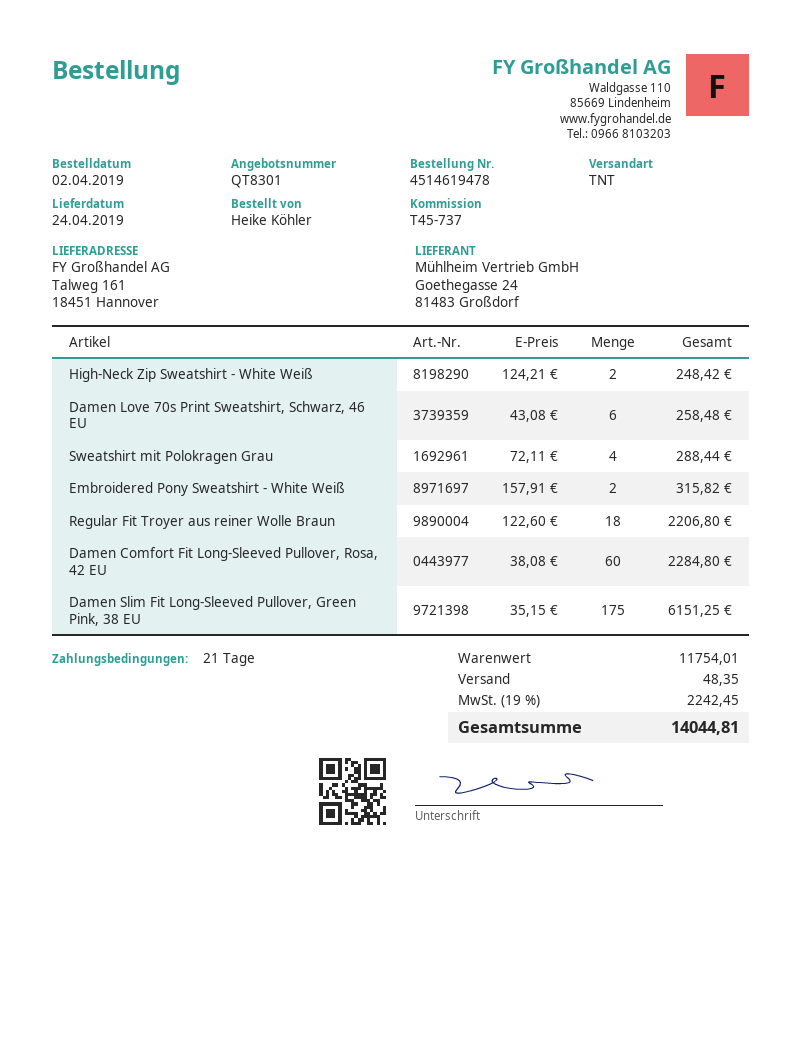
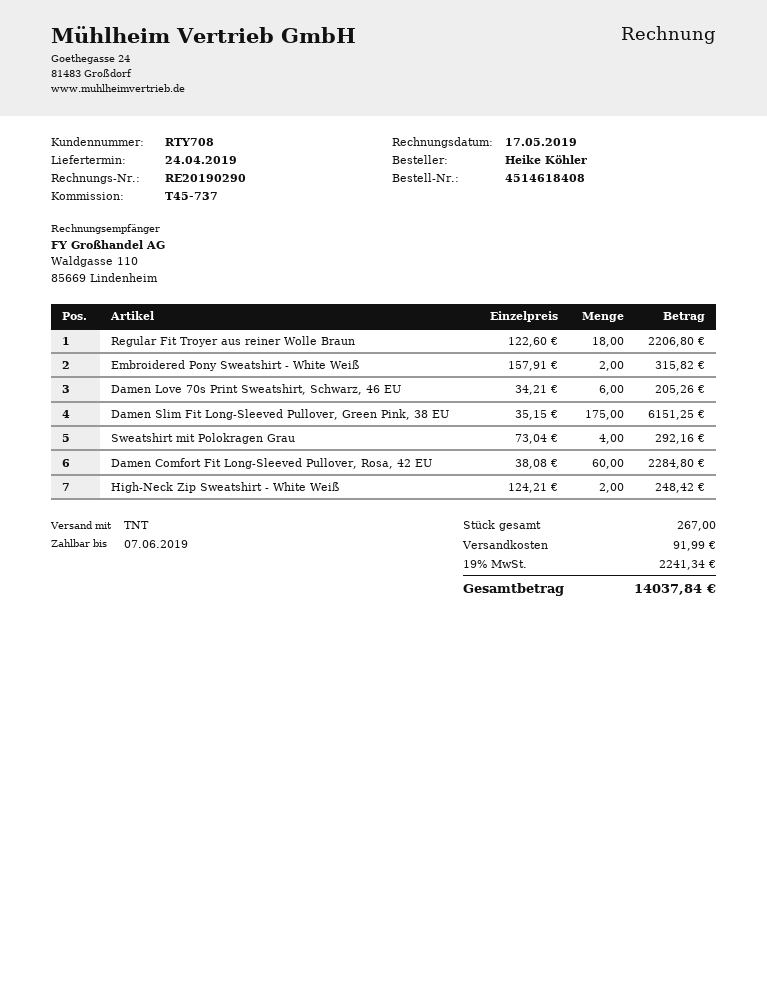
order number: 4514619478 -> 4514618408
Damen Love 70s Print Sweatshirt, Schwarz, 46 EU: 6 x 43.08 = 258.48 -> 6 x 34.21 = 205.26
Sweatshirt mit Polokragen Grau: 4 x 72.11 = 288.44 -> 4 x 73.04 = 292.16
shipping: 48.35 -> 91.99
tax: 19% = 2242.45 -> 19% = 2241.34
total: 14044.81 -> 14037.84

